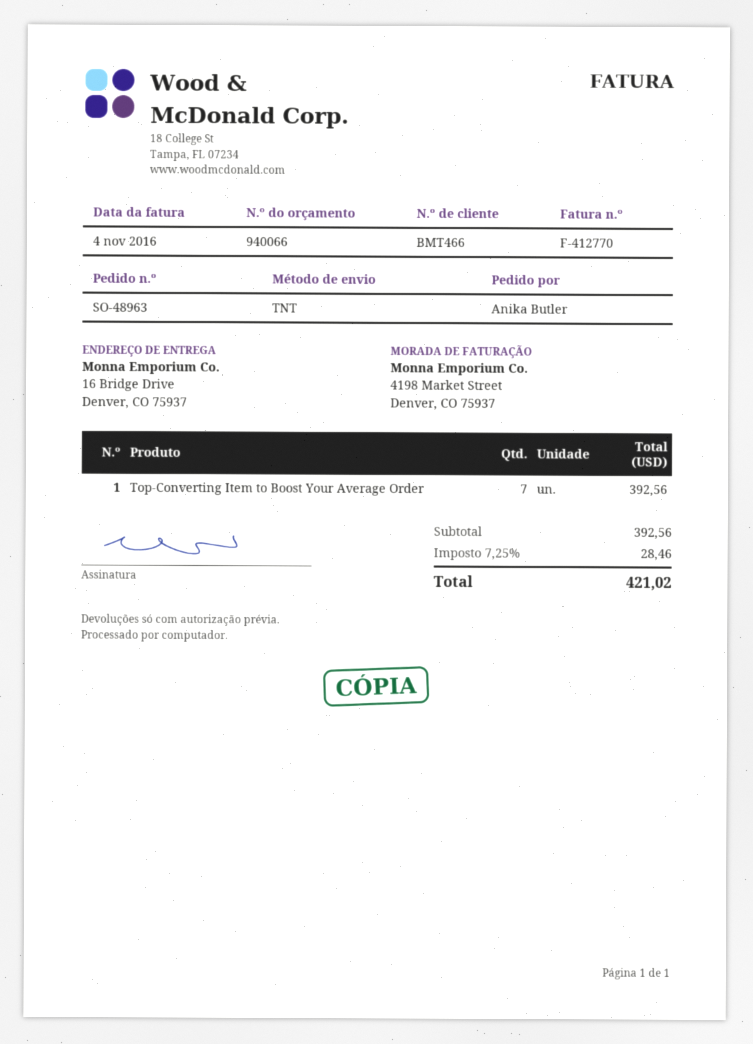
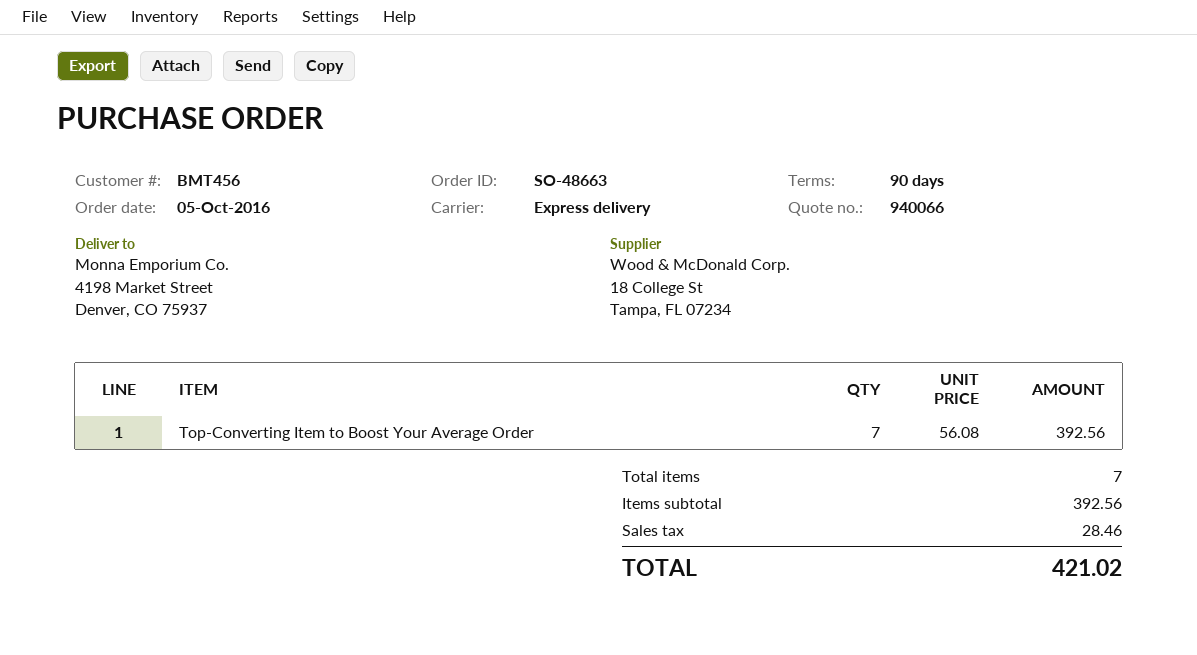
order number: SO-48963 -> SO-48663
customer number: BMT466 -> BMT456
shipping method: TNT -> express
ship to: 16 Bridge Drive, Denver, CO 75937 -> 4198 Market Street, Denver, CO 75937

